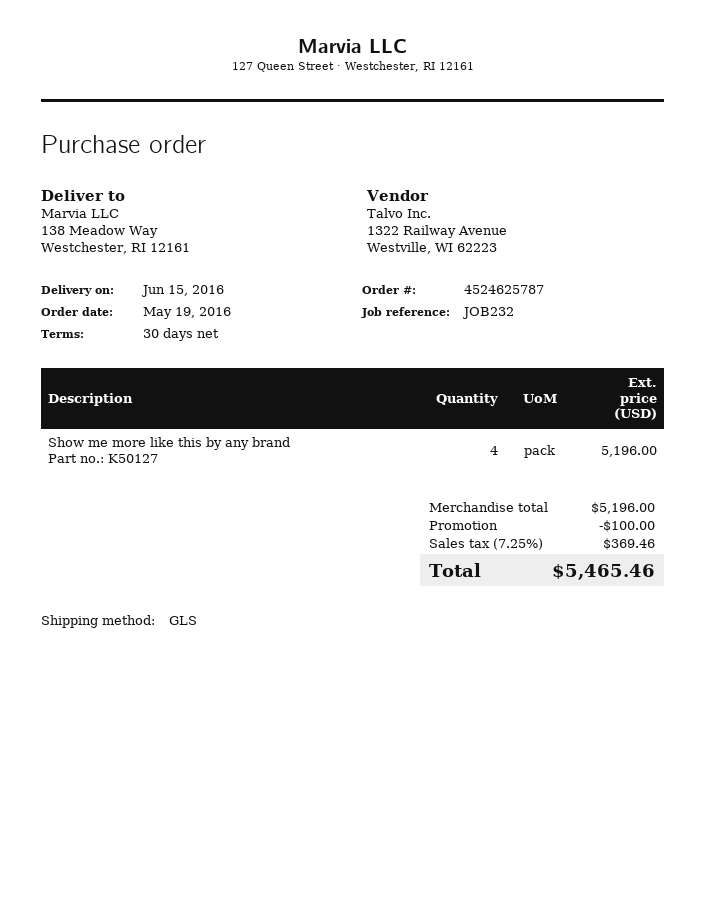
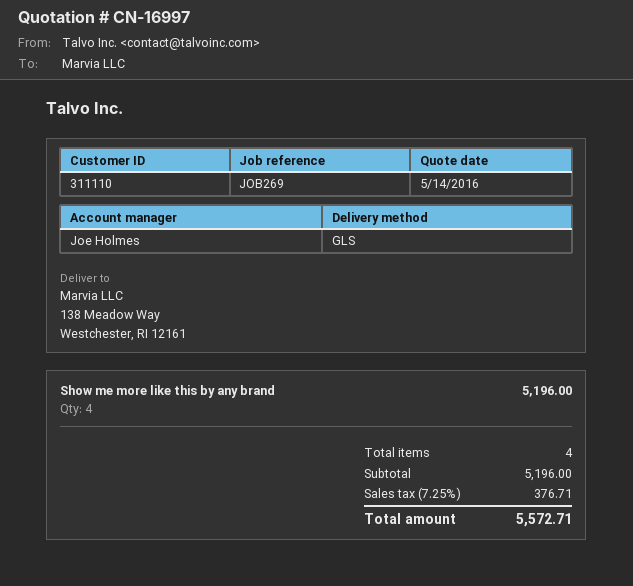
reference: JOB232 -> JOB269
discount: 100.00 -> none
tax: 7.25% = 369.46 -> 7.25% = 376.71
total: 5465.46 -> 5572.71

